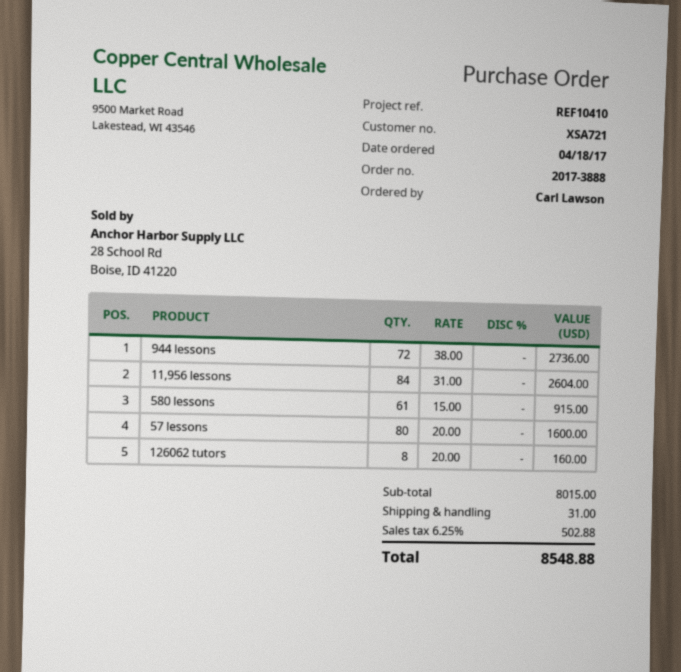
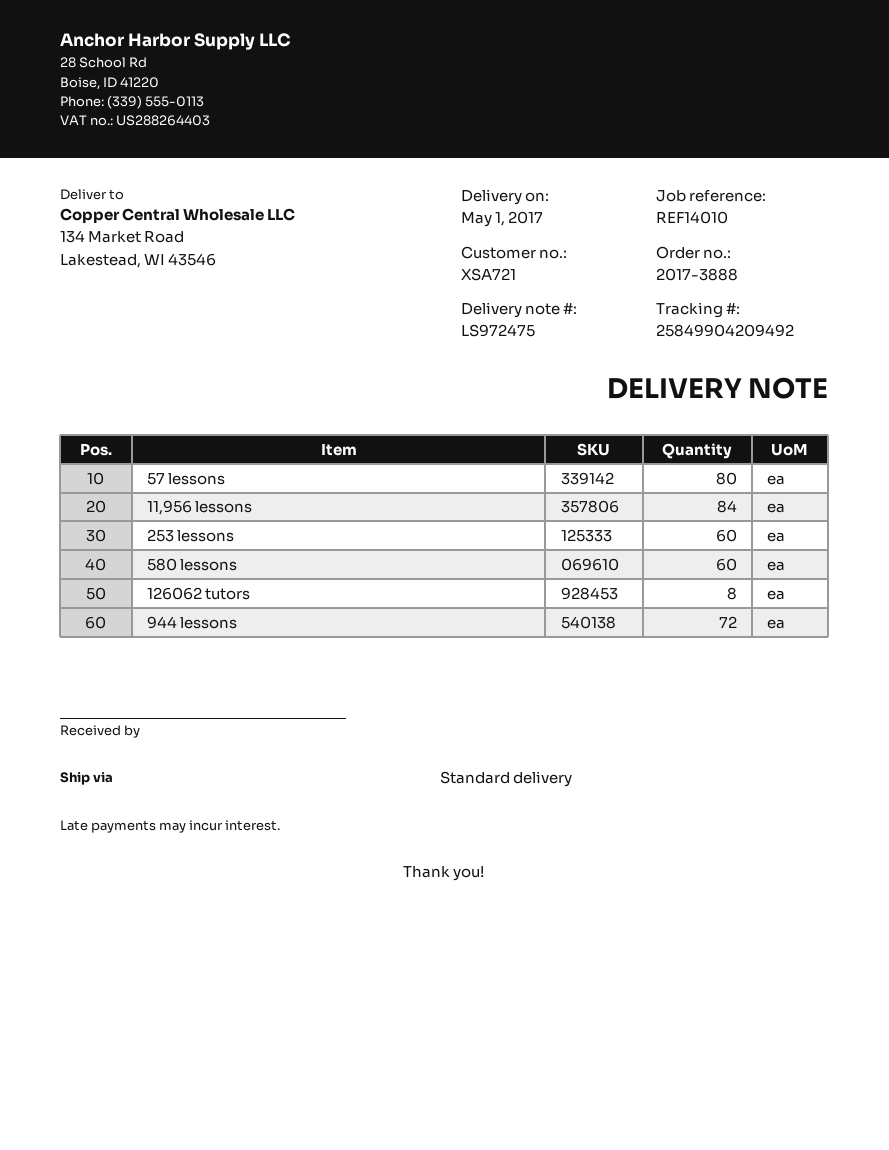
reference: REF10410 -> REF14010
580 lessons: 61 -> 60
253 lessons: none -> 60

